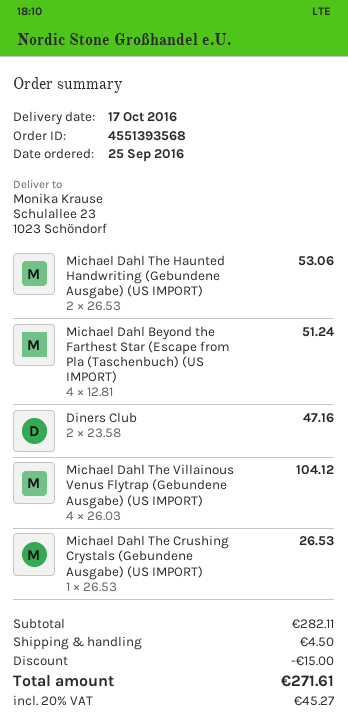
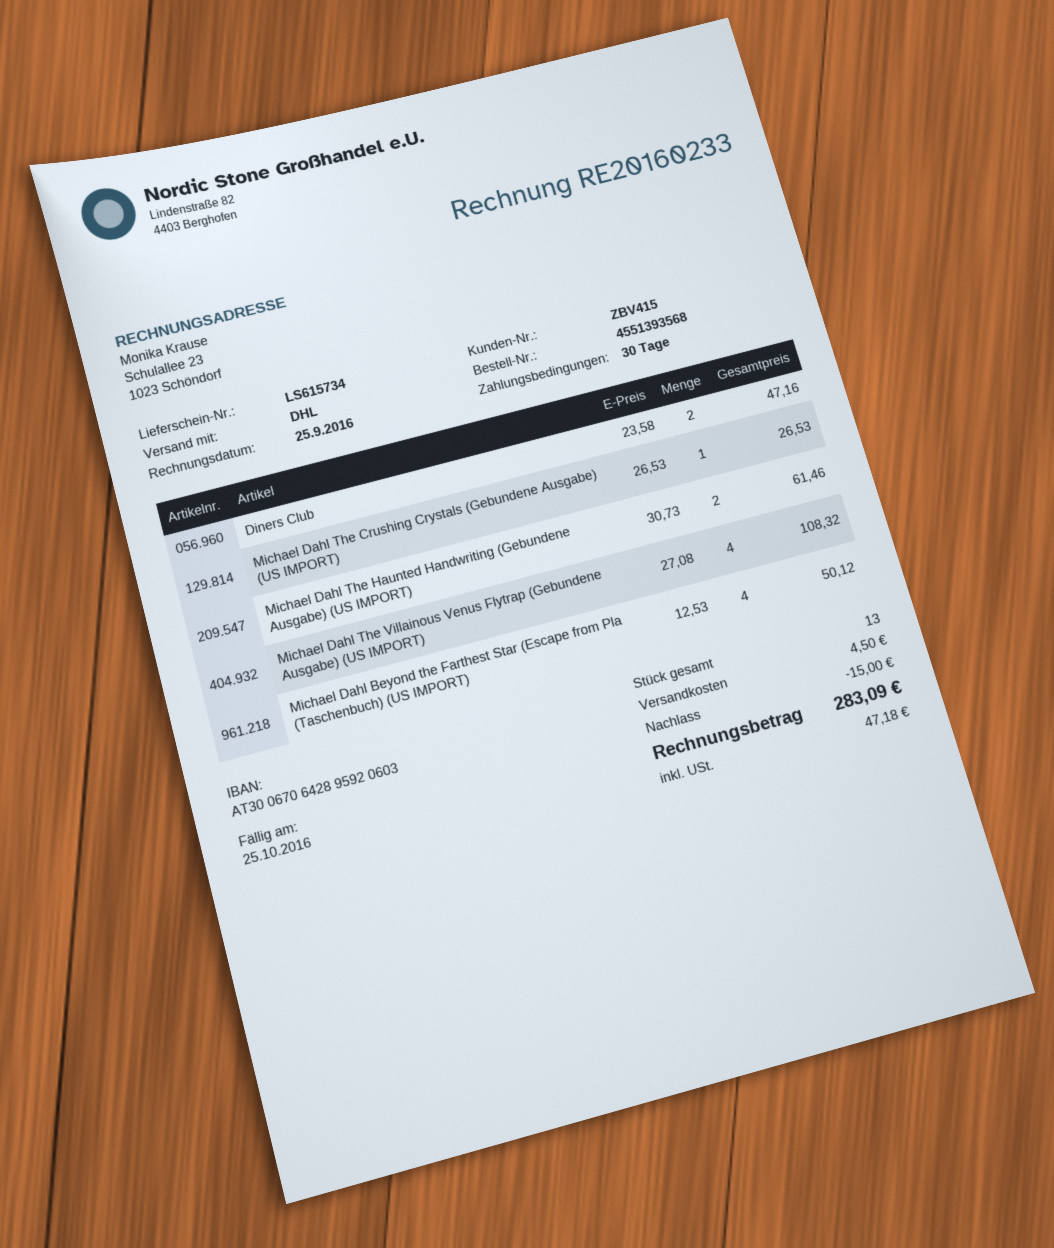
Michael Dahl The Haunted Handwriting (Gebundene Ausgabe) (US IMPORT): 2 x 26.53 = 53.06 -> 2 x 30.73 = 61.46
Michael Dahl Beyond the Farthest Star (Escape from Pla (Taschenbuch) (US IMPORT): 4 x 12.81 = 51.24 -> 4 x 12.53 = 50.12
Michael Dahl The Villainous Venus Flytrap (Gebundene Ausgabe) (US IMPORT): 4 x 26.03 = 104.12 -> 4 x 27.08 = 108.32
tax: 45.27 -> 47.18
total: 271.61 -> 283.09

